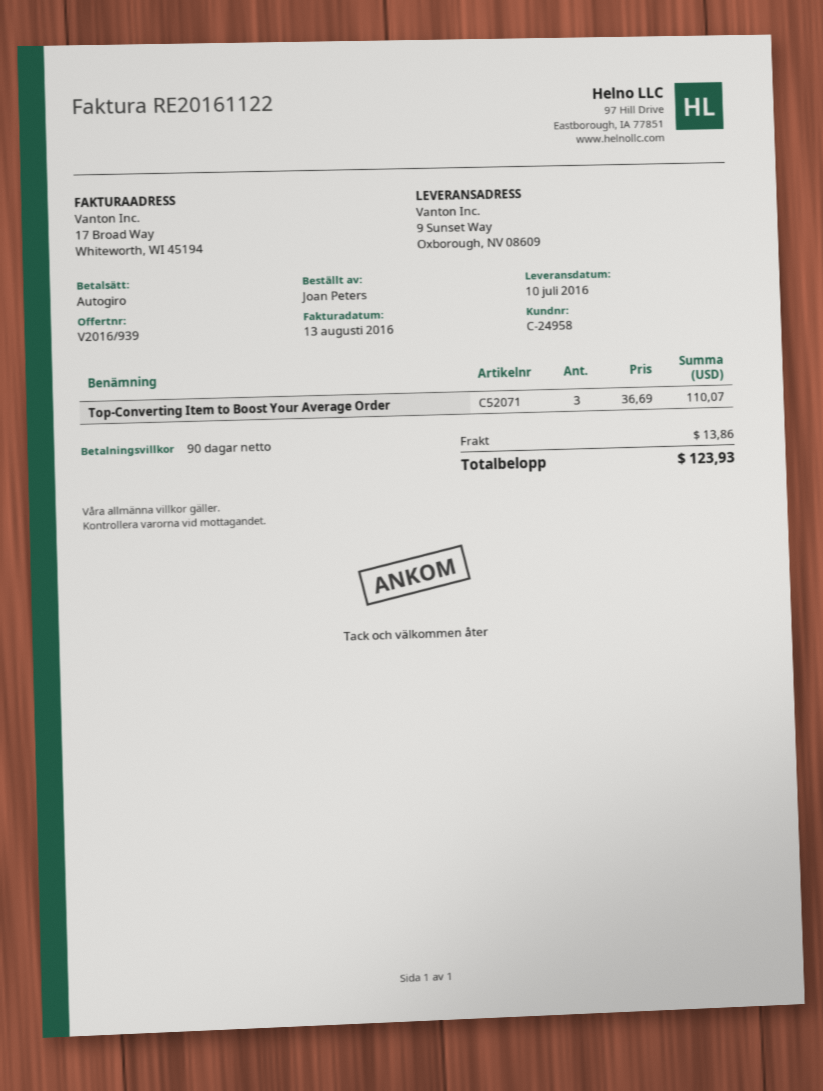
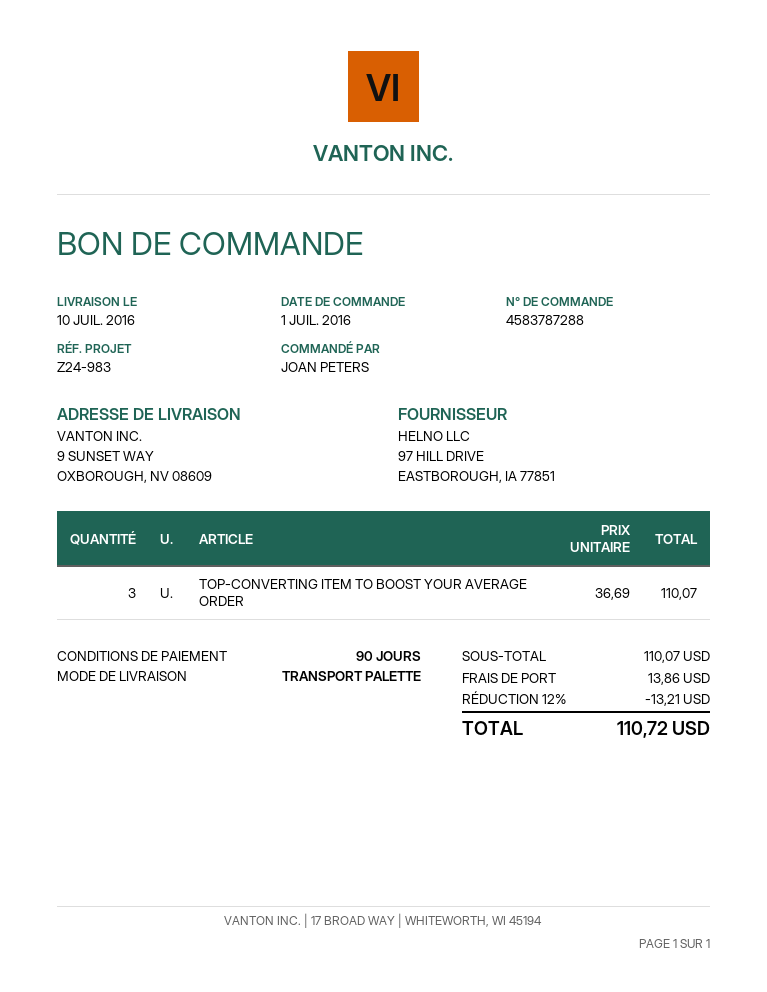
discount: none -> 12% = 13.21
total: 123.93 -> 110.72

